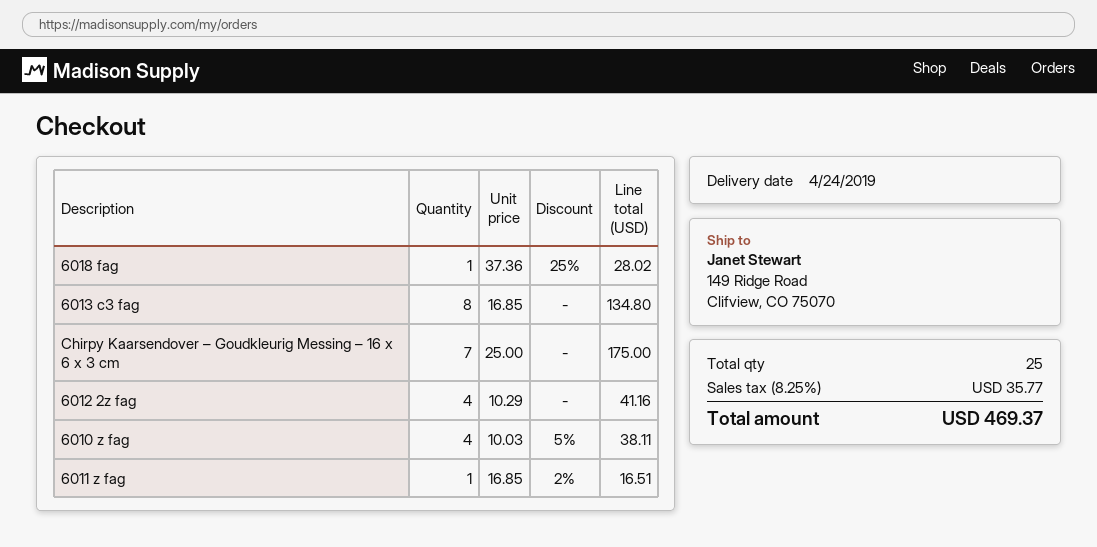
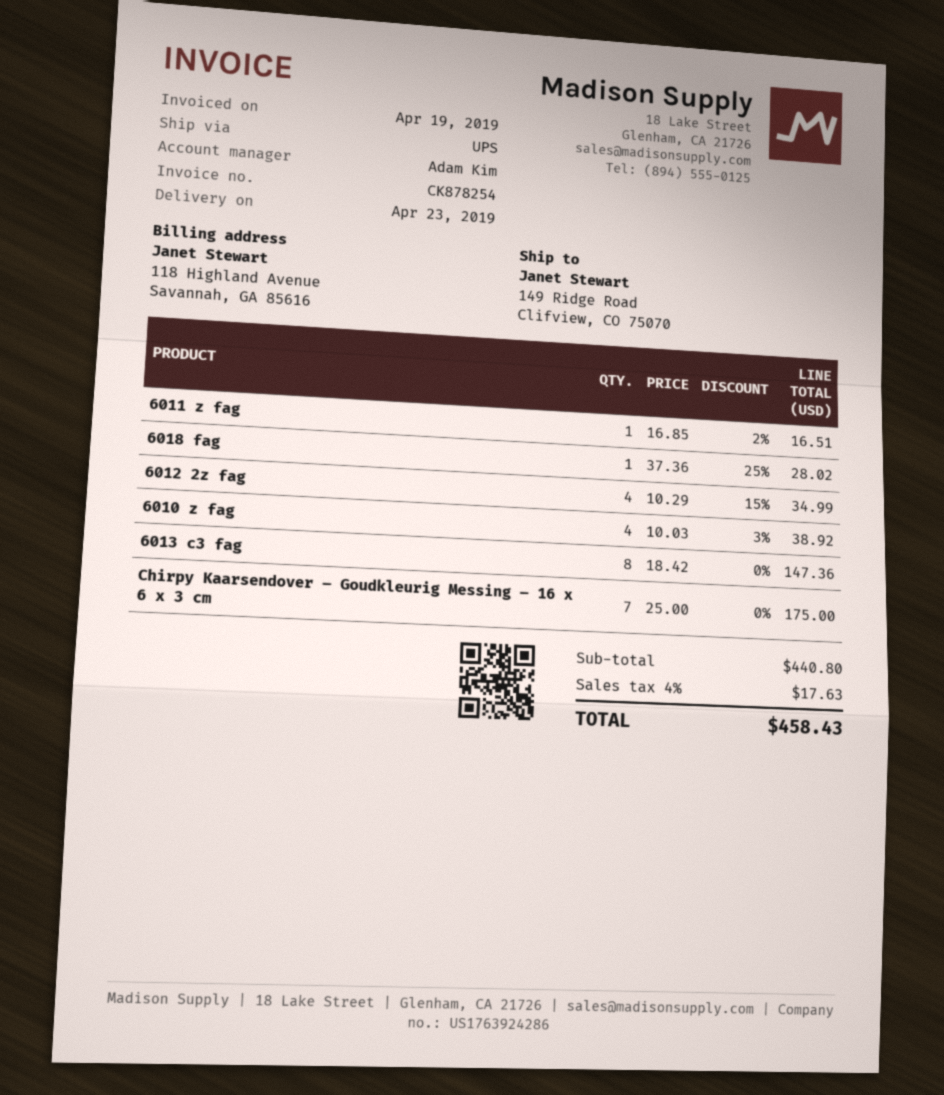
delivery date: 2019-04-24 -> 2019-04-23
6013 c3 fag: 8 x 16.85 = 134.80 -> 8 x 18.42 = 147.36
6012 2z fag: 4 x 10.29 = 41.16 -> 4 x 10.29 - 15% = 34.99
6010 z fag: 4 x 10.03 - 5% = 38.11 -> 4 x 10.03 - 3% = 38.92
tax: 8.25% = 35.77 -> 4% = 17.63
total: 469.37 -> 458.43

